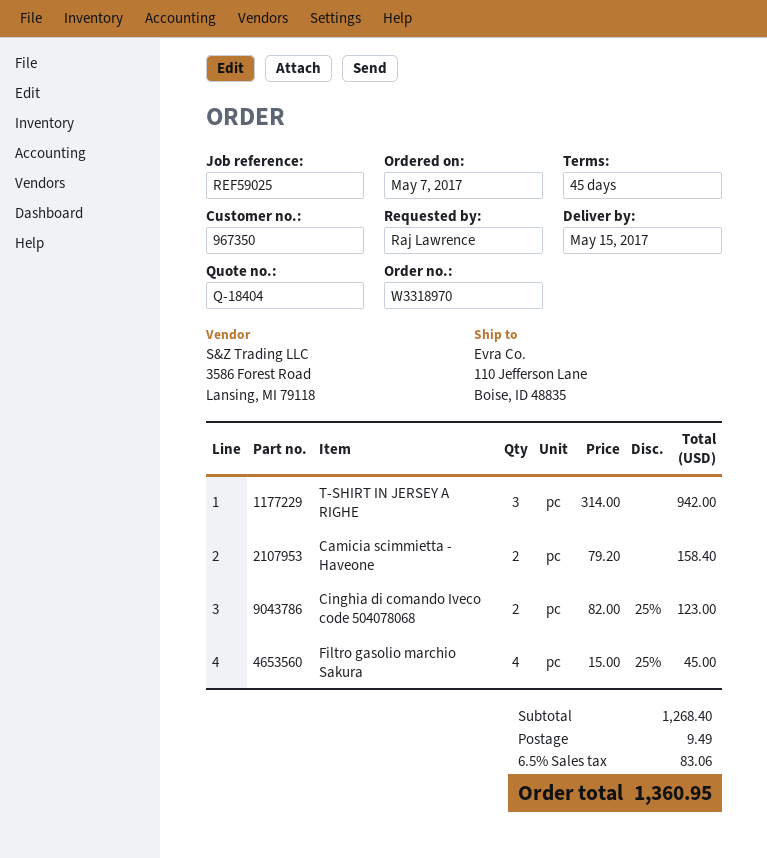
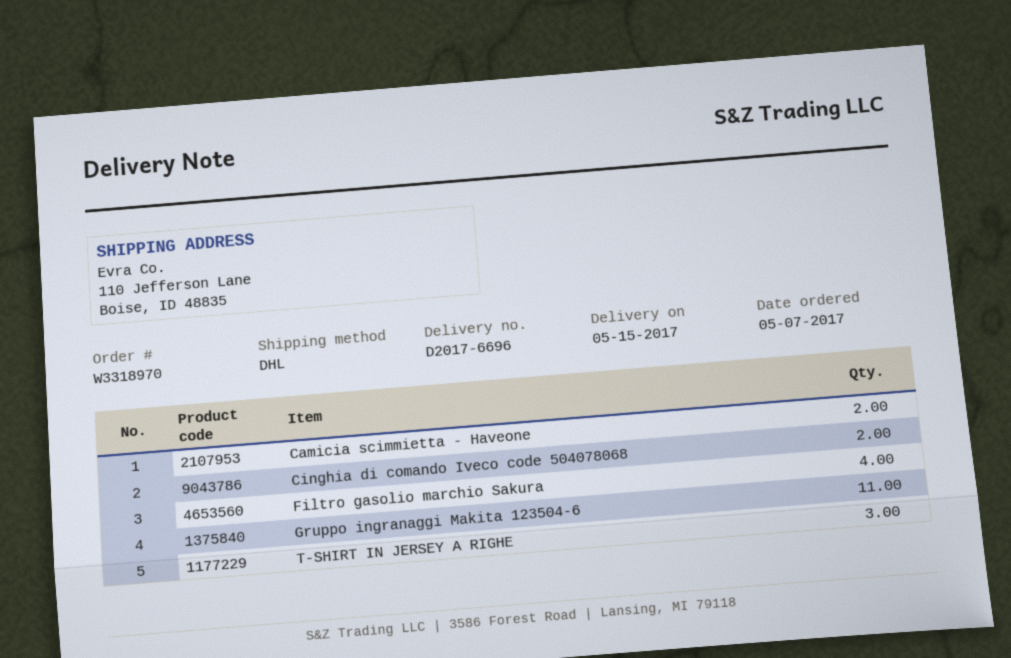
Gruppo ingranaggi Makita 123504-6: none -> 11

